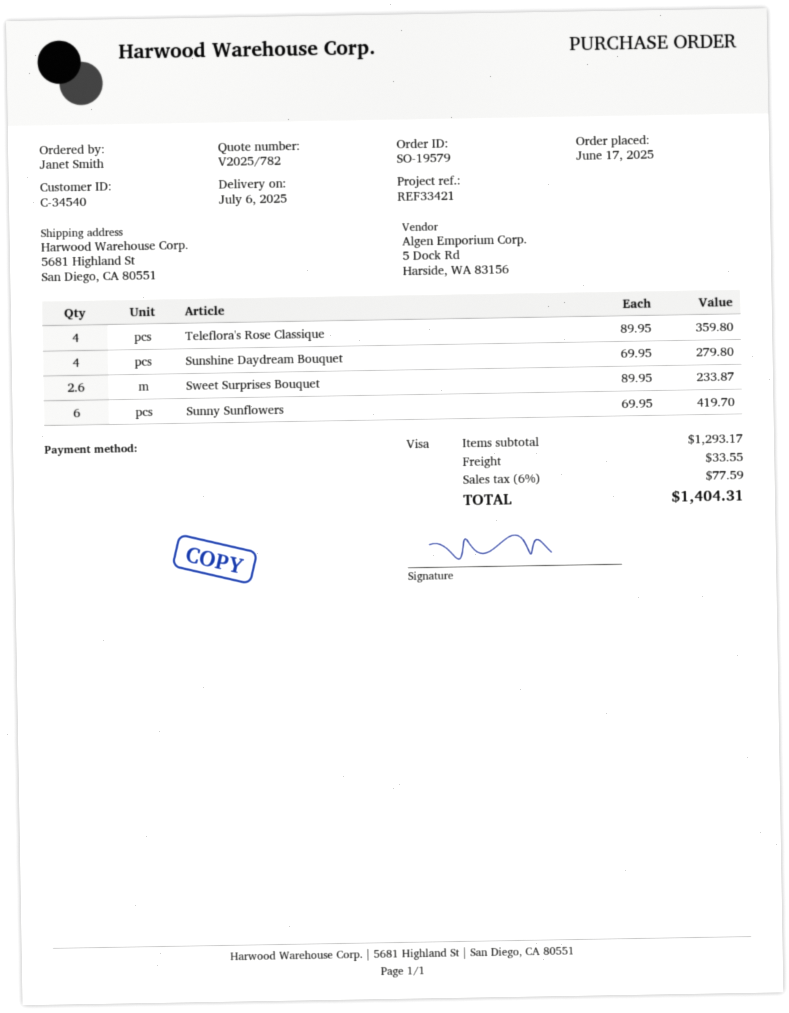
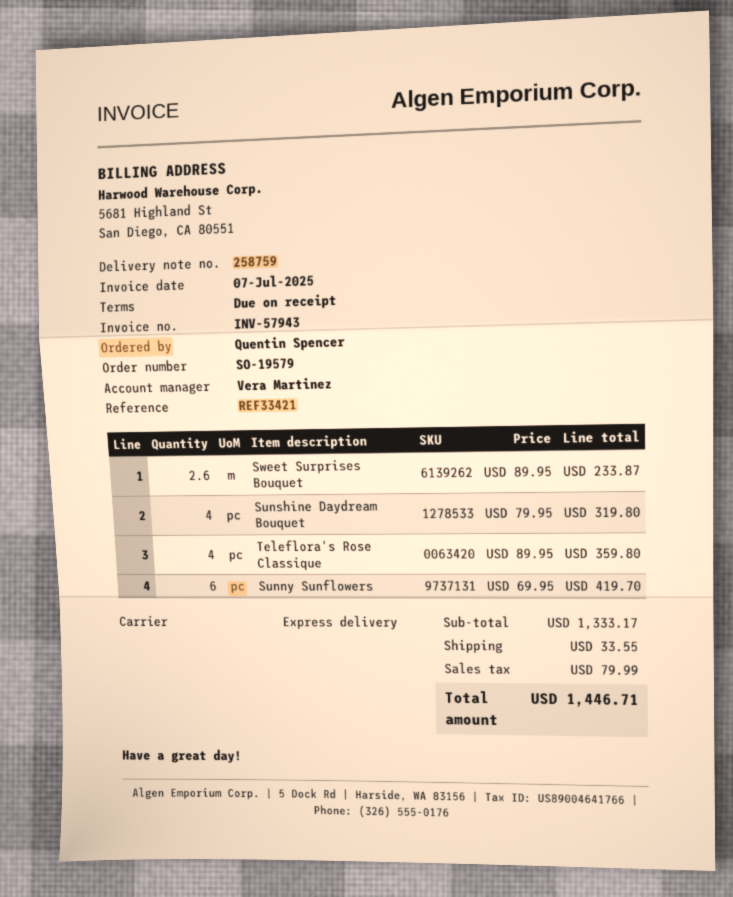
ordered by: Janet Smith -> Quentin Spencer
Sunshine Daydream Bouquet: 4 x 69.95 = 279.80 -> 4 x 79.95 = 319.80
subtotal: 1293.17 -> 1333.17
tax: 77.59 -> 79.99
total: 1404.31 -> 1446.71

